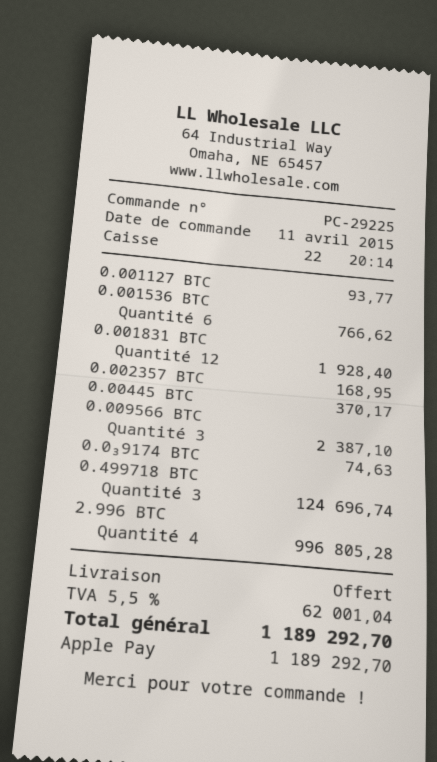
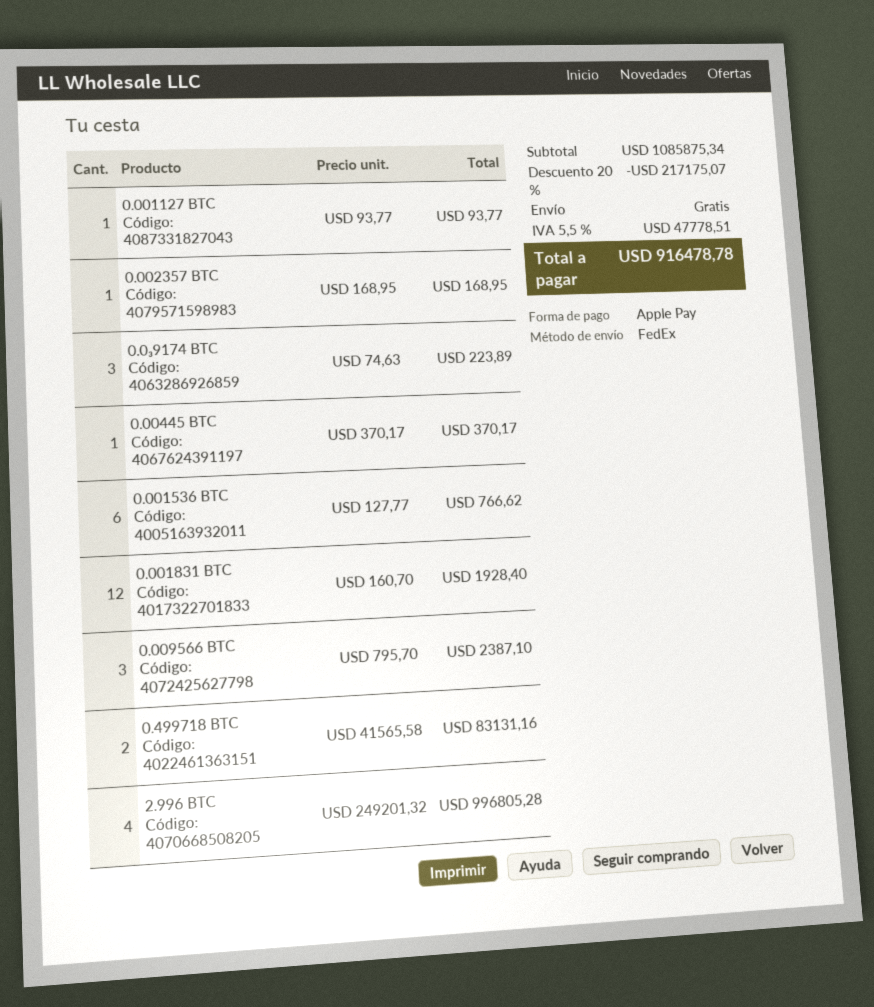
0.0₃9174 BTC: 1 for 74.63 -> 3 for 223.89
0.499718 BTC: 3 for 124696.74 -> 2 for 83131.16
discount: none -> 20% = 217175.07
tax: 5.5% = 62001.04 -> 5.5% = 47778.51
total: 1189292.70 -> 916478.78

